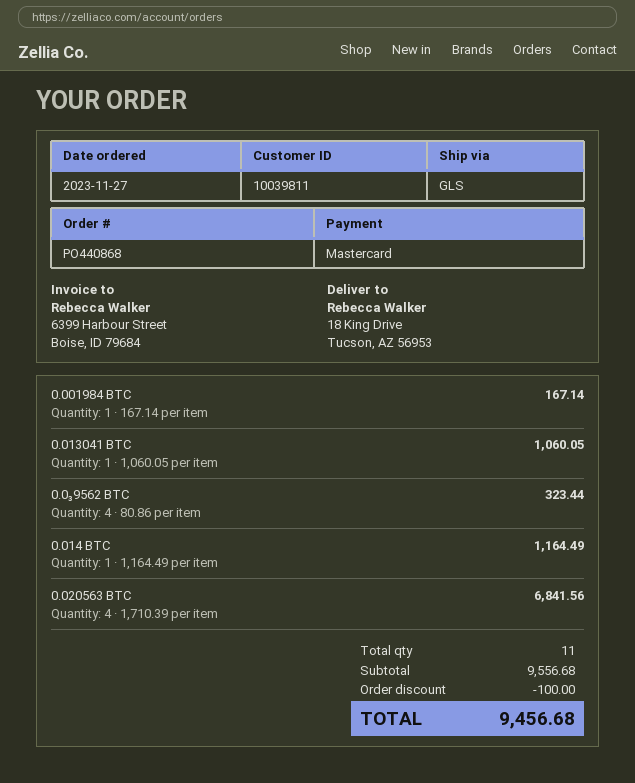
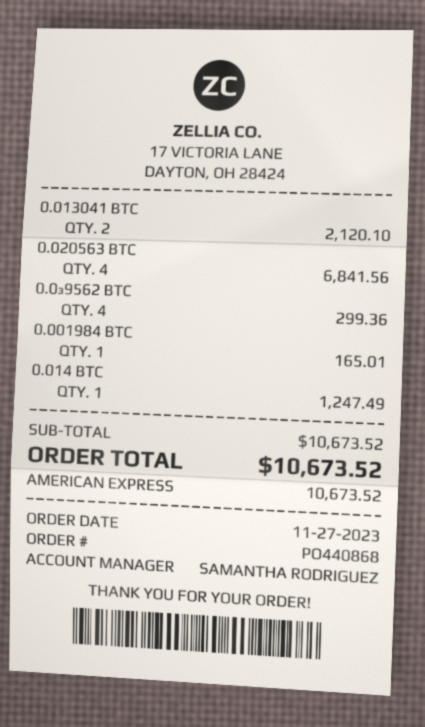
payment method: Mastercard -> American Express
0.001984 BTC: 1 for 167.14 -> 1 for 165.01
0.013041 BTC: 1 for 1060.05 -> 2 for 2120.10
0.0₃9562 BTC: 4 for 323.44 -> 4 for 299.36
0.014 BTC: 1 for 1164.49 -> 1 for 1247.49
subtotal: 9556.68 -> 10673.52
discount: 100.00 -> none
total: 9456.68 -> 10673.52

